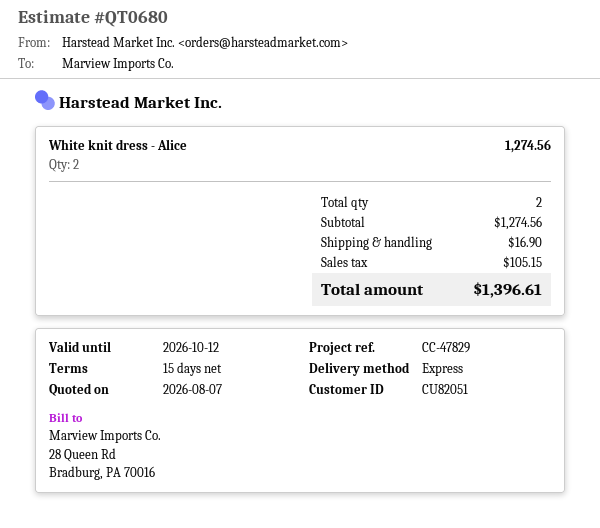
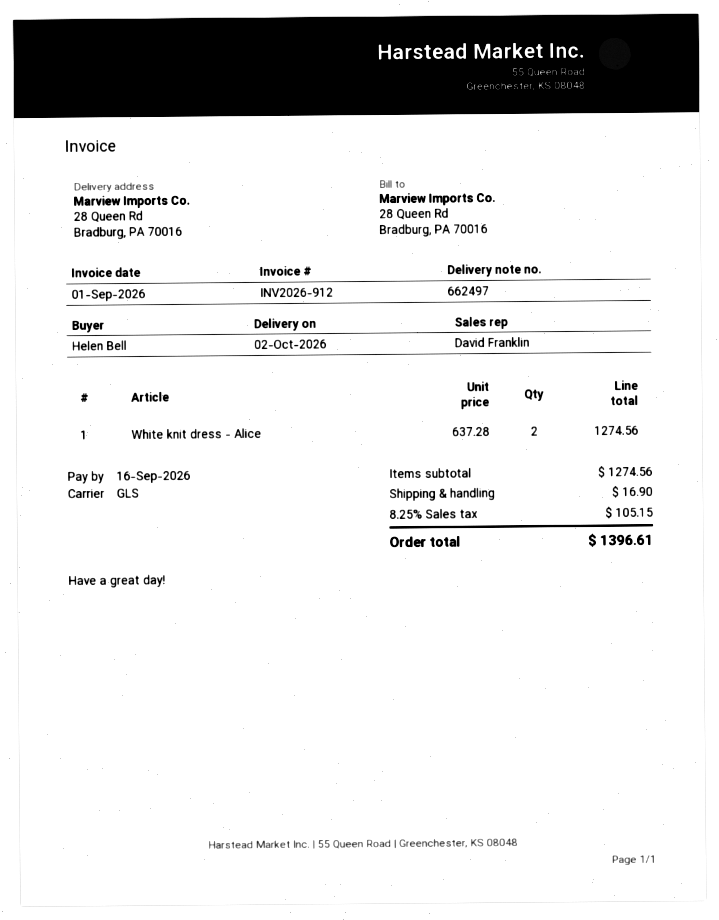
shipping method: express -> GLS

